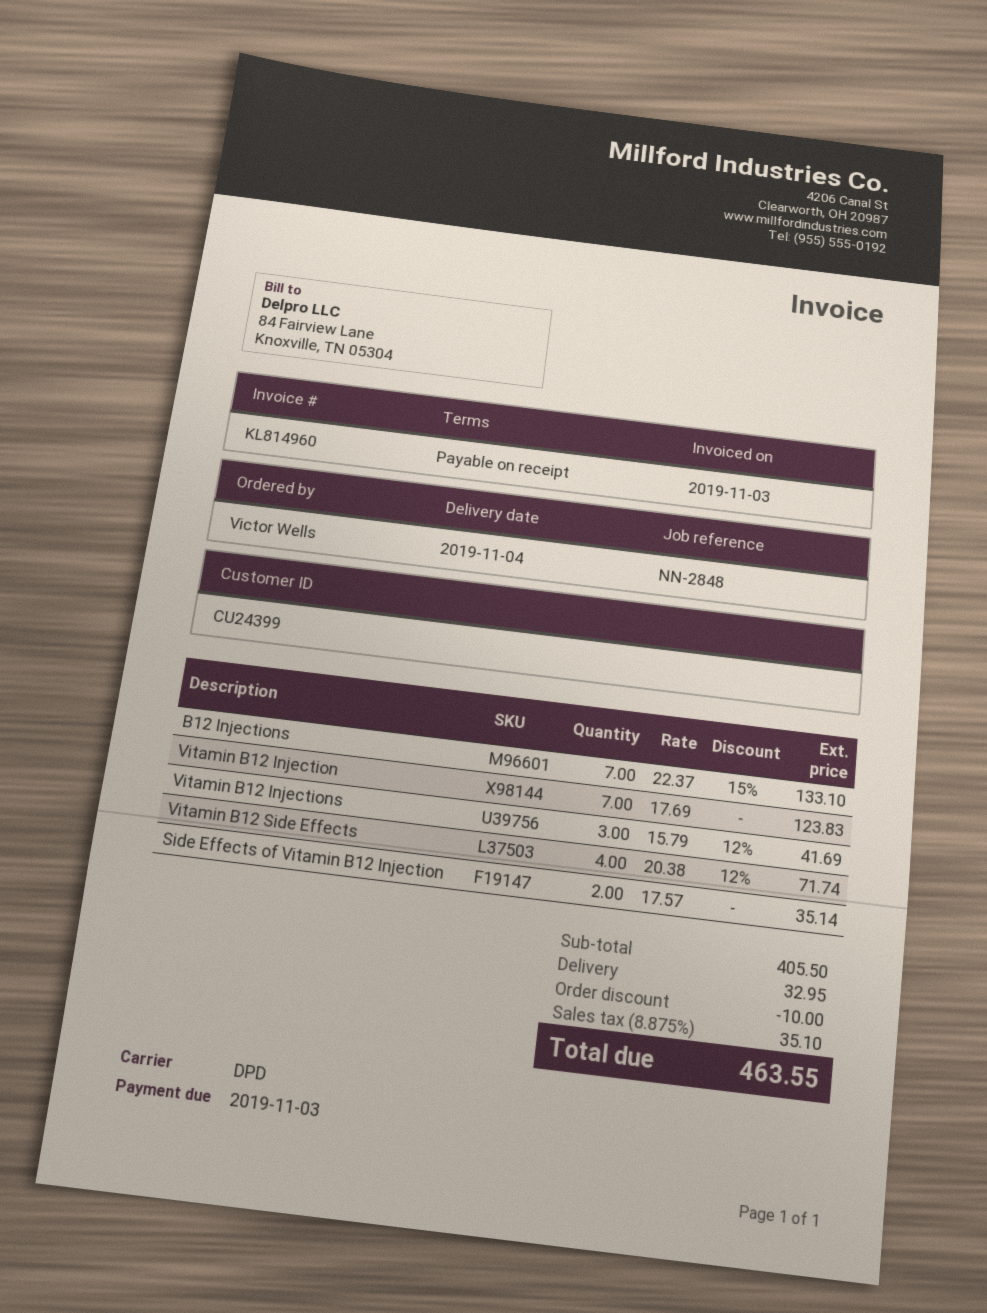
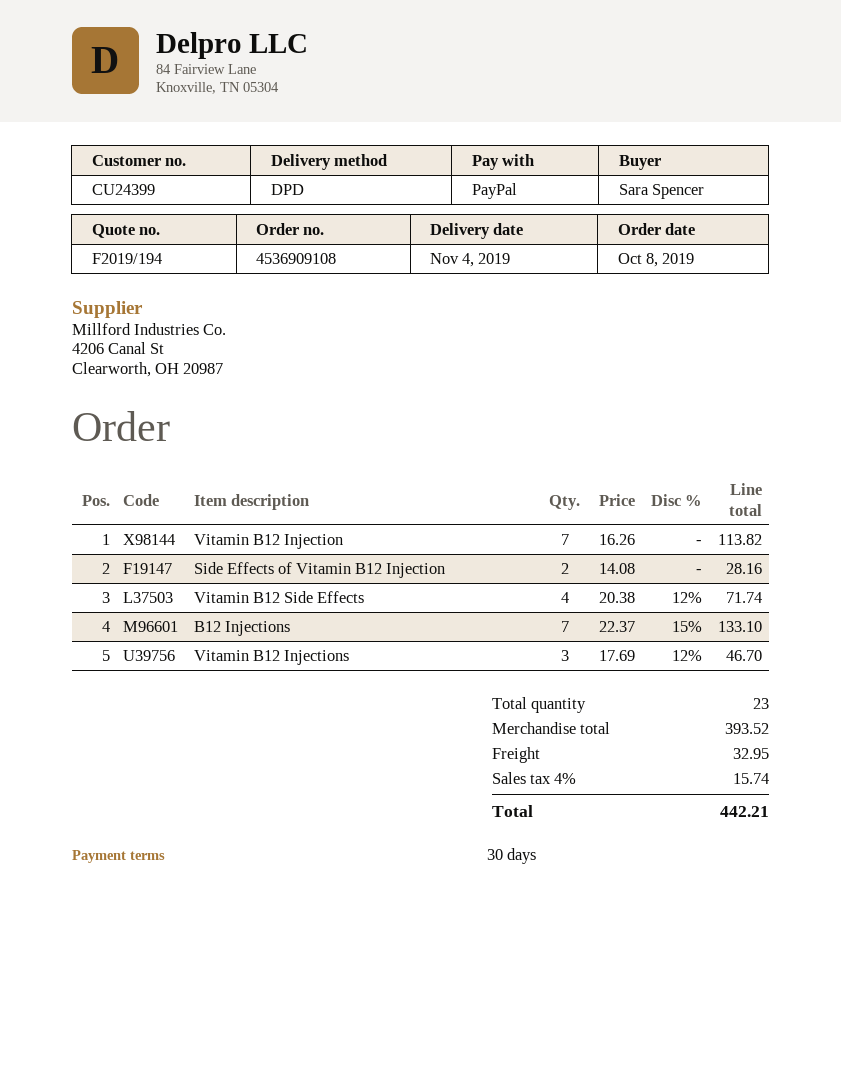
payment terms: on receipt -> 30 days
ordered by: Victor Wells -> Sara Spencer
Vitamin B12 Injection: 7 x 17.69 = 123.83 -> 7 x 16.26 = 113.82
Vitamin B12 Injections: 3 x 15.79 - 12% = 41.69 -> 3 x 17.69 - 12% = 46.70
Side Effects of Vitamin B12 Injection: 2 x 17.57 = 35.14 -> 2 x 14.08 = 28.16
subtotal: 405.50 -> 393.52
discount: 10.00 -> none
tax: 8.875% = 35.10 -> 4% = 15.74
total: 463.55 -> 442.21

